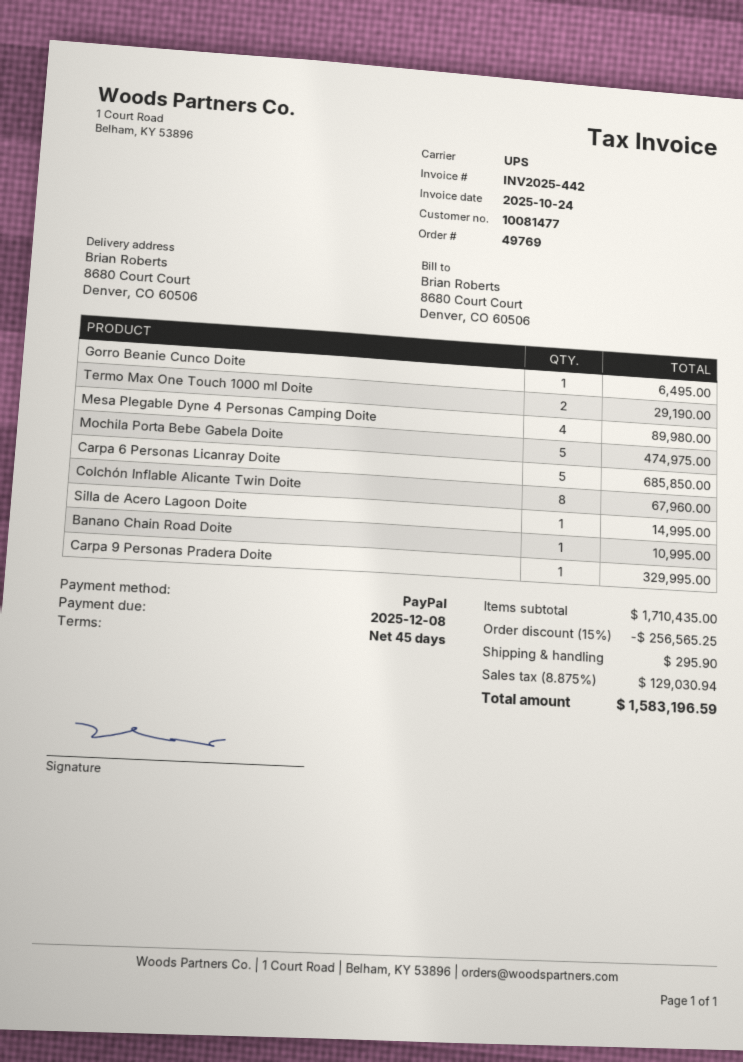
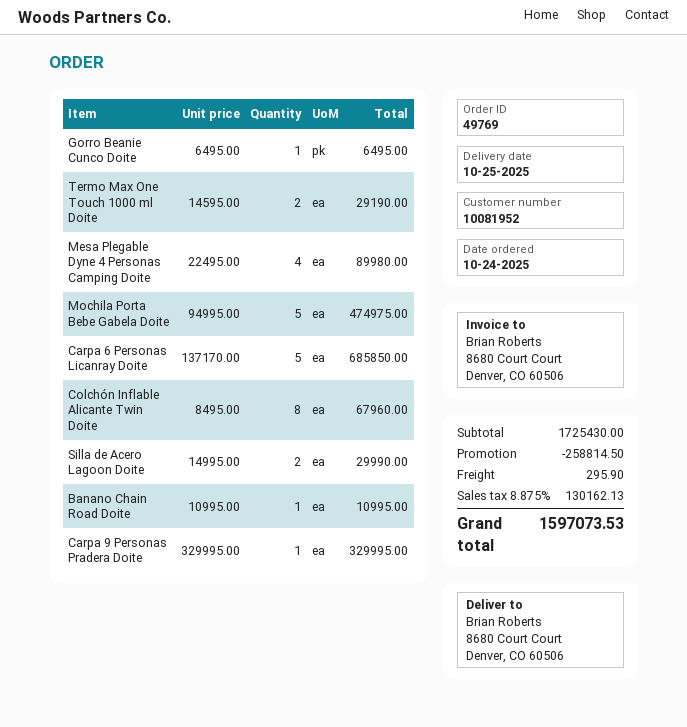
customer number: 10081477 -> 10081952
Silla de Acero Lagoon Doite: 1 for 14995.00 -> 2 for 29990.00
subtotal: 1710435.00 -> 1725430.00
discount: 256565.25 -> 258814.50
tax: 8.875% = 129030.94 -> 8.875% = 130162.13
total: 1583196.59 -> 1597073.53

